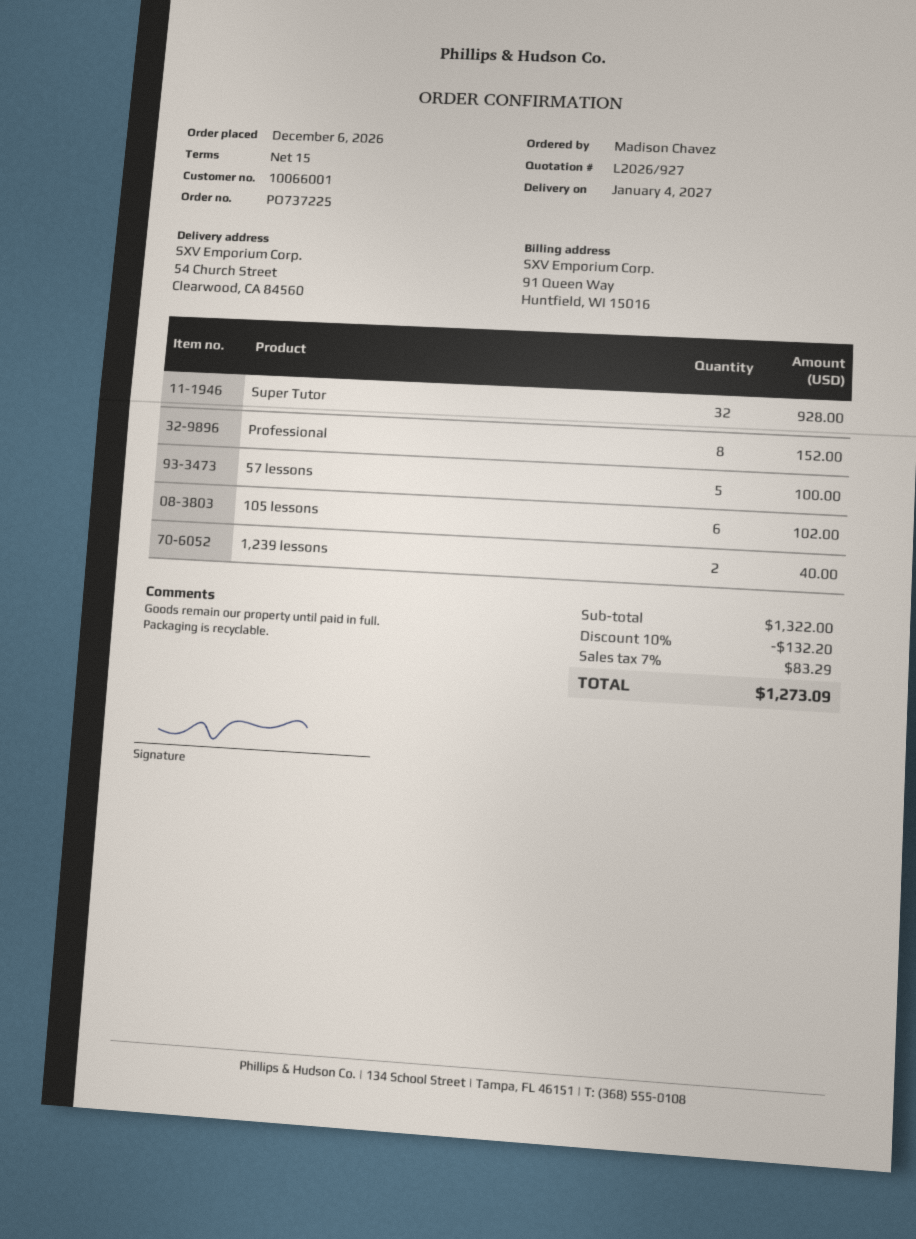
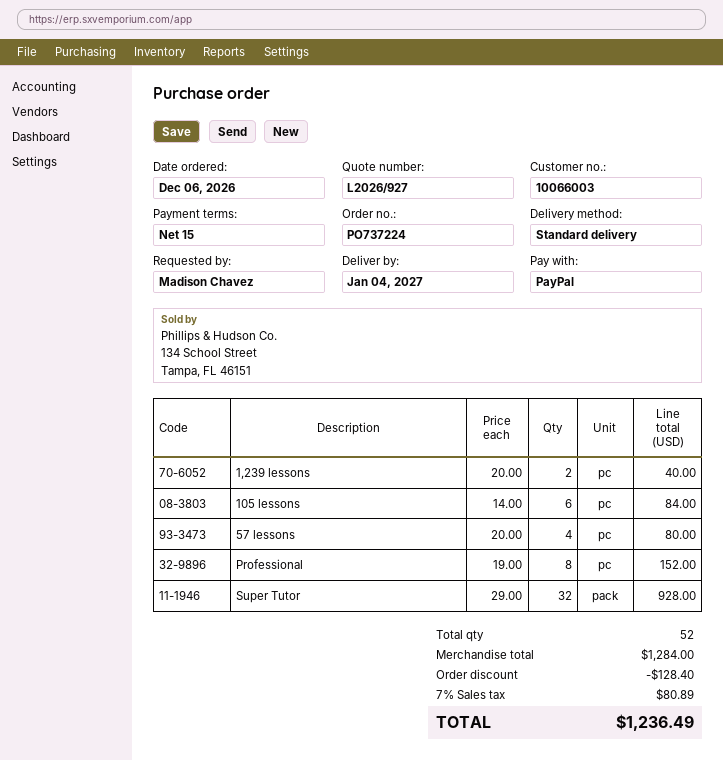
order number: PO737225 -> PO737224
customer number: 10066001 -> 10066003
57 lessons: 5 for 100.00 -> 4 for 80.00
105 lessons: 6 for 102.00 -> 6 for 84.00
subtotal: 1322.00 -> 1284.00
discount: 132.20 -> 128.40
tax: 7% = 83.29 -> 7% = 80.89
total: 1273.09 -> 1236.49

